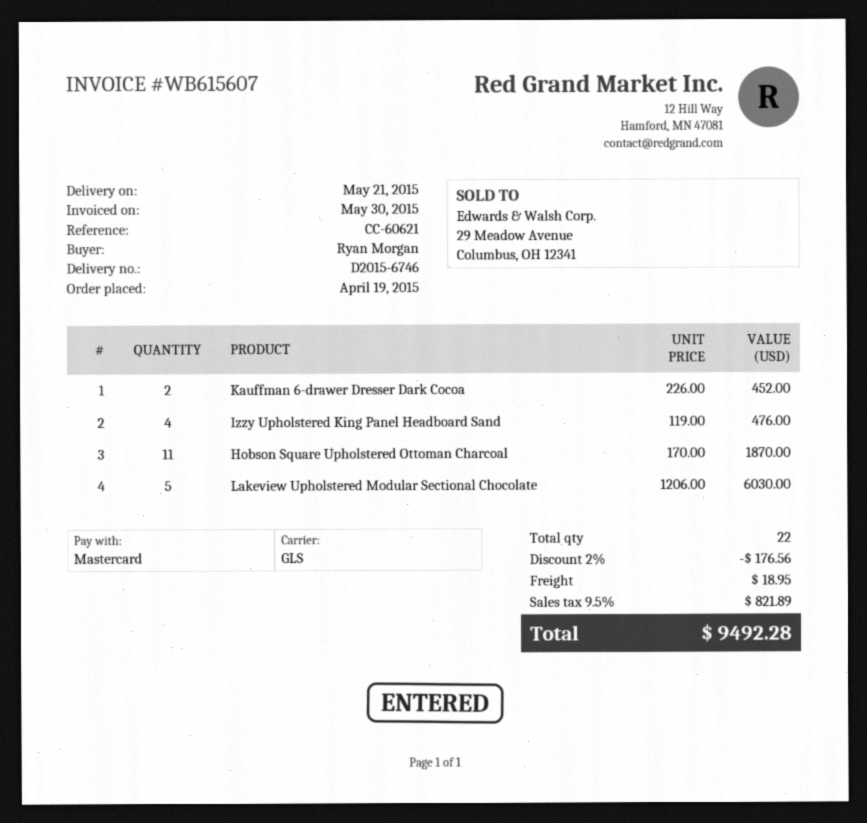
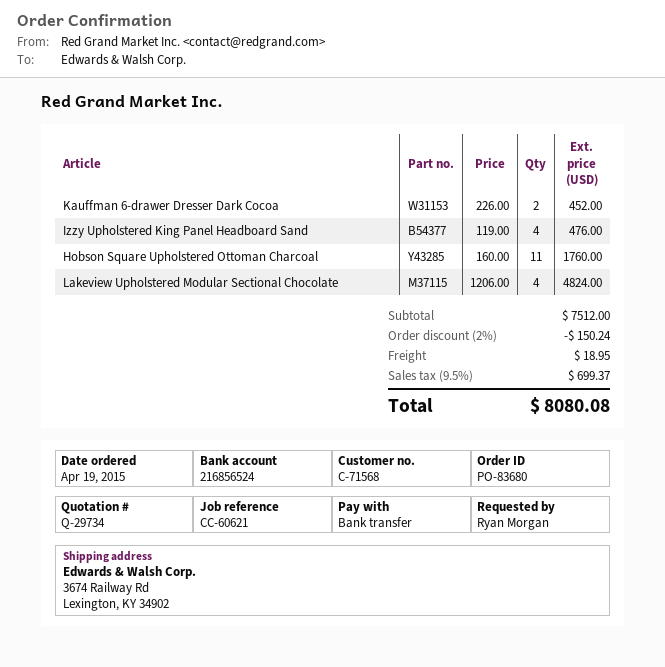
payment method: Mastercard -> bank transfer
Hobson Square Upholstered Ottoman Charcoal: 11 x 170.00 = 1870.00 -> 11 x 160.00 = 1760.00
Lakeview Upholstered Modular Sectional Chocolate: 5 x 1206.00 = 6030.00 -> 4 x 1206.00 = 4824.00
discount: 2% = 176.56 -> 2% = 150.24
tax: 9.5% = 821.89 -> 9.5% = 699.37
total: 9492.28 -> 8080.08

